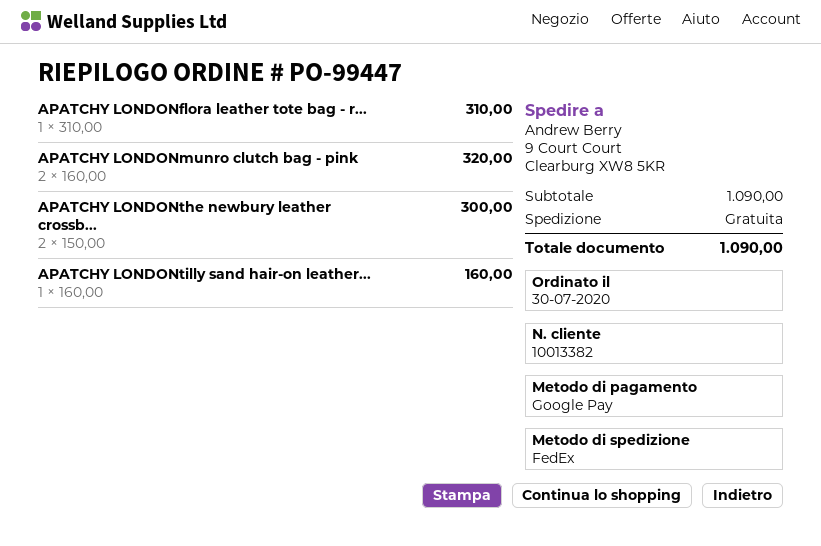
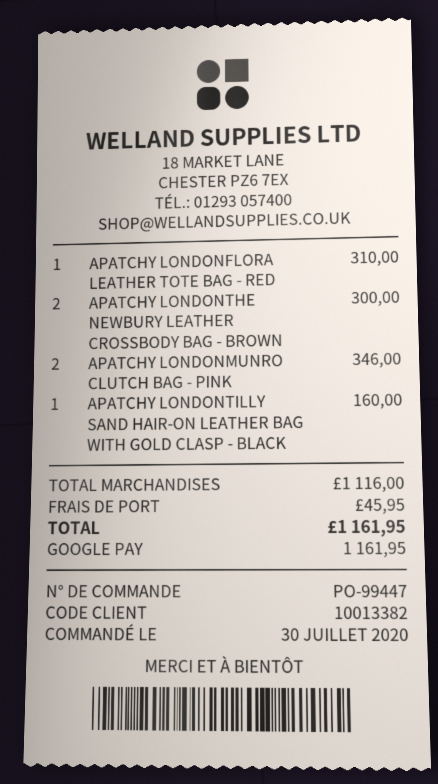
APATCHY LONDONmunro clutch bag - pink: 2 for 320.00 -> 2 for 346.00
subtotal: 1090.00 -> 1116.00
shipping: 0.00 -> 45.95
total: 1090.00 -> 1161.95

